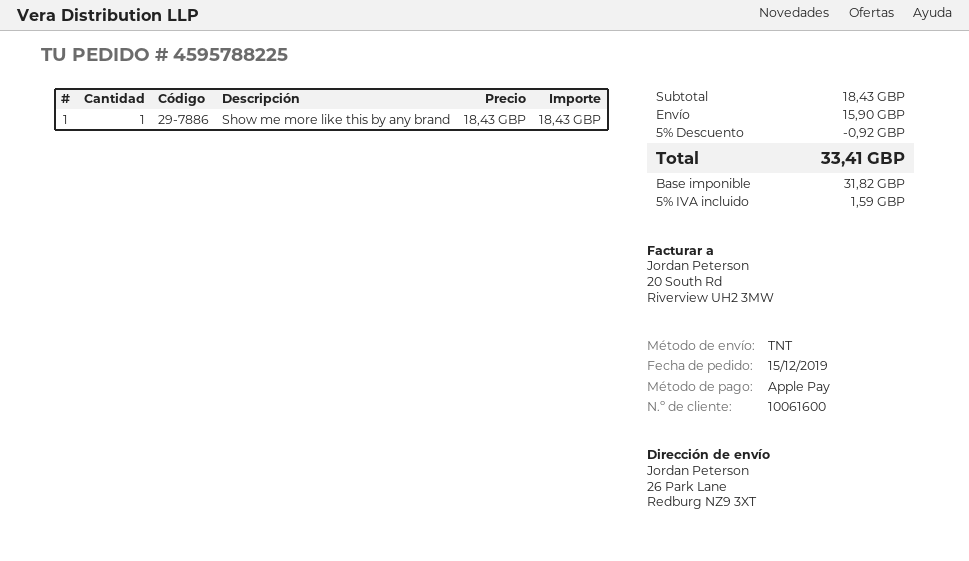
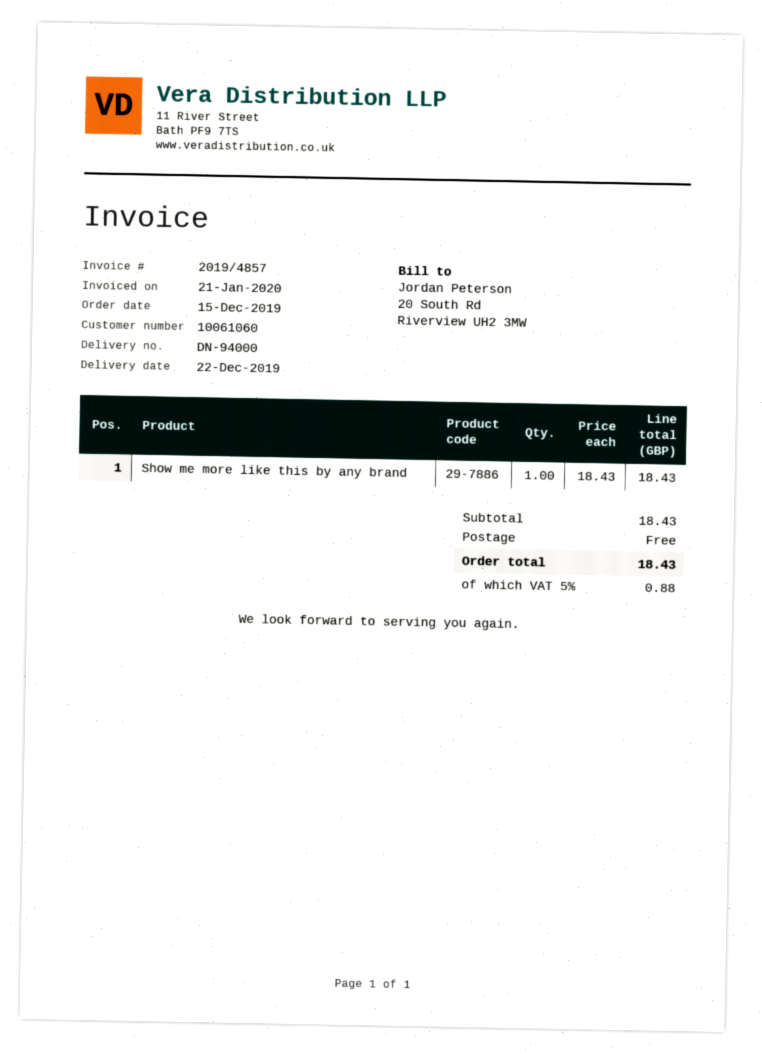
customer number: 10061600 -> 10061060
discount: 5% = 0.92 -> none
shipping: 15.90 -> 0.00
tax: 5% = 1.59 -> 5% = 0.88
total: 33.41 -> 18.43

